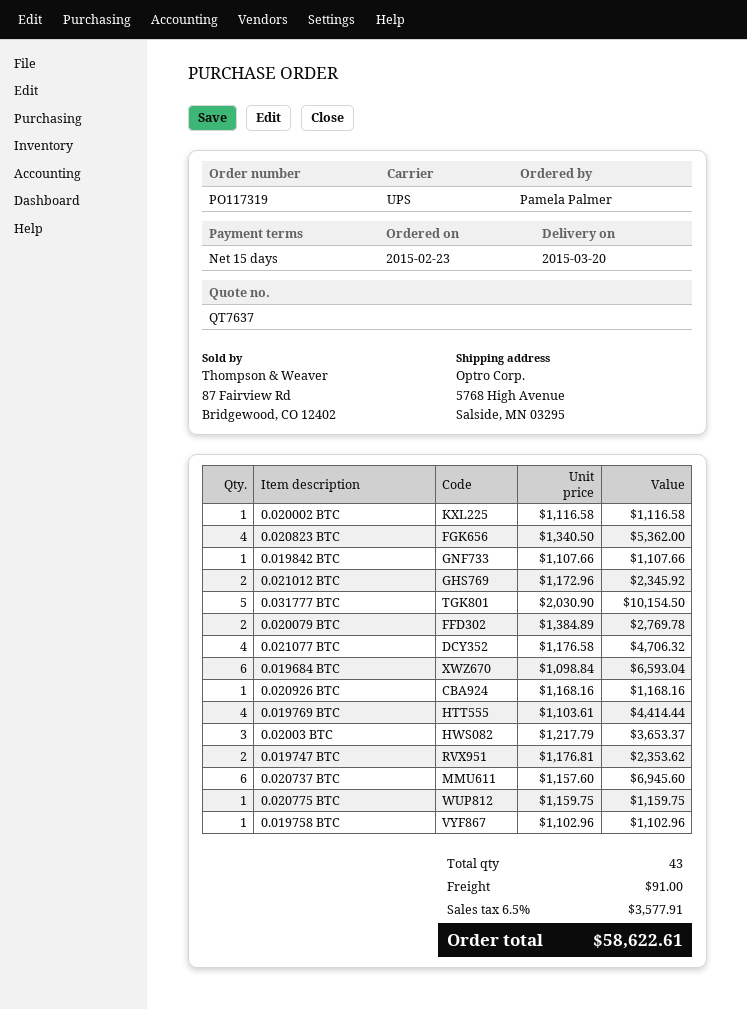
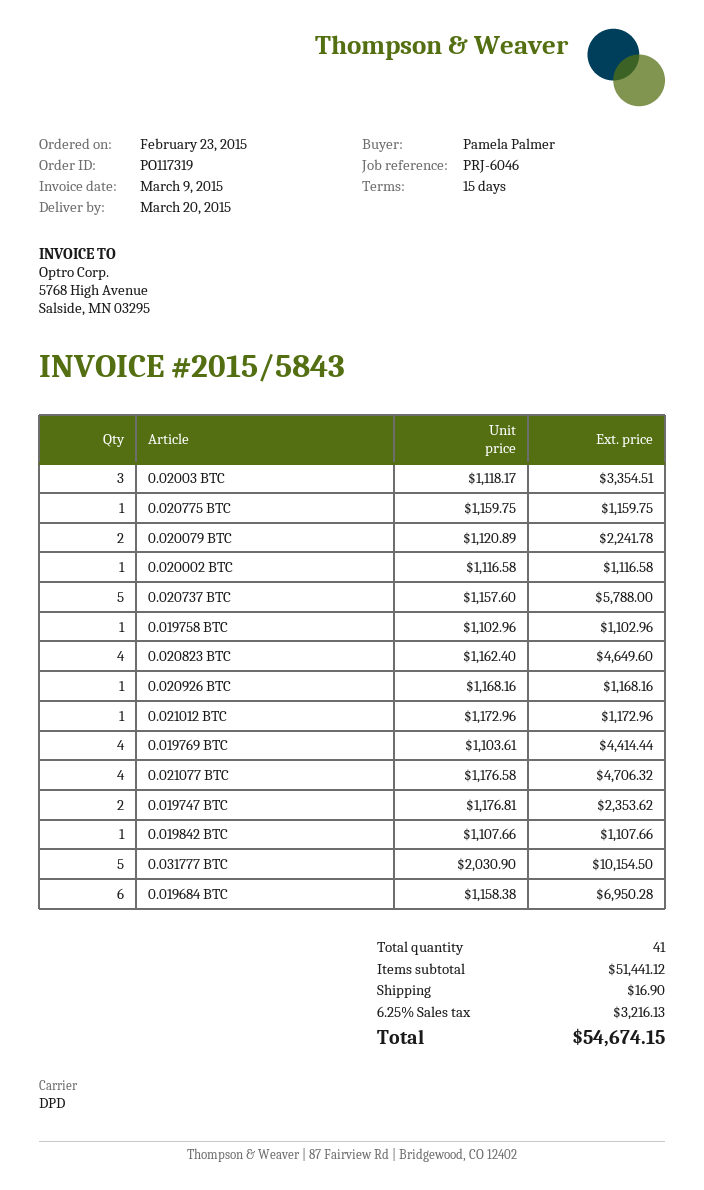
shipping method: UPS -> DPD
0.020823 BTC: 4 x 1340.50 = 5362.00 -> 4 x 1162.40 = 4649.60
0.021012 BTC: 2 x 1172.96 = 2345.92 -> 1 x 1172.96 = 1172.96
0.020079 BTC: 2 x 1384.89 = 2769.78 -> 2 x 1120.89 = 2241.78
0.019684 BTC: 6 x 1098.84 = 6593.04 -> 6 x 1158.38 = 6950.28
0.02003 BTC: 3 x 1217.79 = 3653.37 -> 3 x 1118.17 = 3354.51
0.020737 BTC: 6 x 1157.60 = 6945.60 -> 5 x 1157.60 = 5788.00
total quantity: 43 -> 41
shipping: 91.00 -> 16.90
tax: 6.5% = 3577.91 -> 6.25% = 3216.13
total: 58622.61 -> 54674.15

